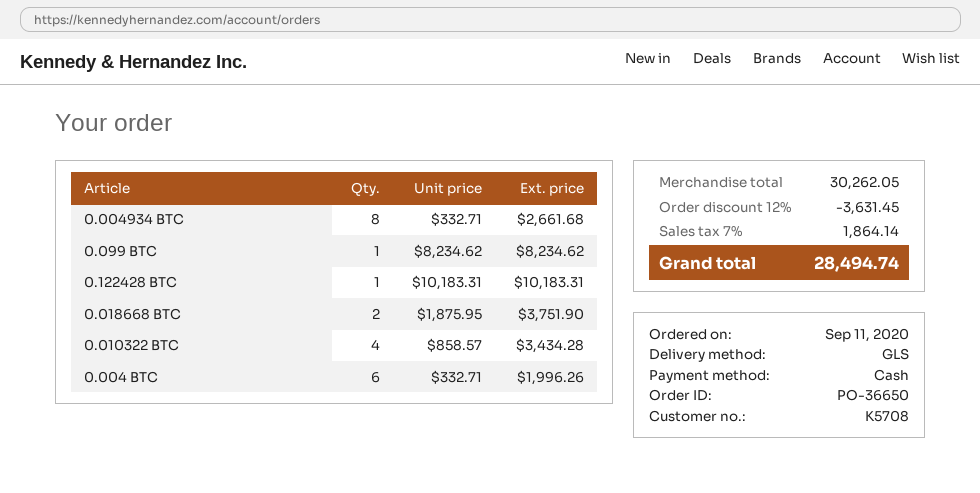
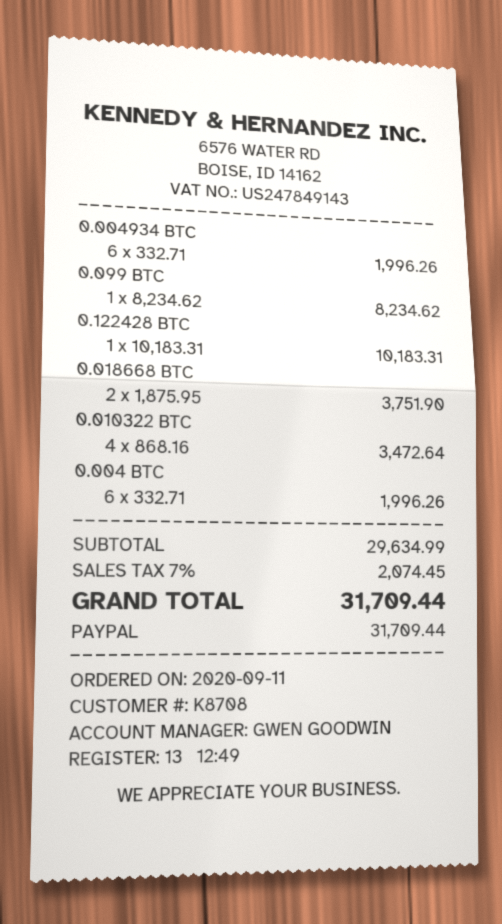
customer number: K5708 -> K8708
payment method: cash -> PayPal
0.004934 BTC: 8 x 332.71 = 2661.68 -> 6 x 332.71 = 1996.26
0.010322 BTC: 4 x 858.57 = 3434.28 -> 4 x 868.16 = 3472.64
subtotal: 30262.05 -> 29634.99
discount: 12% = 3631.45 -> none
tax: 7% = 1864.14 -> 7% = 2074.45
total: 28494.74 -> 31709.44

